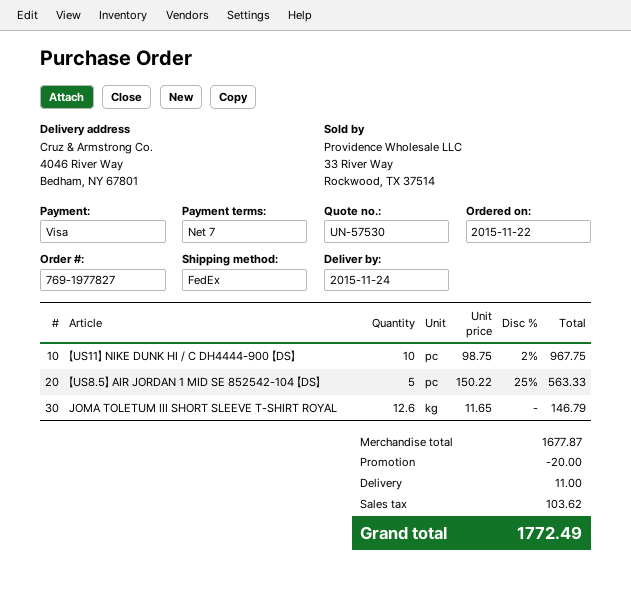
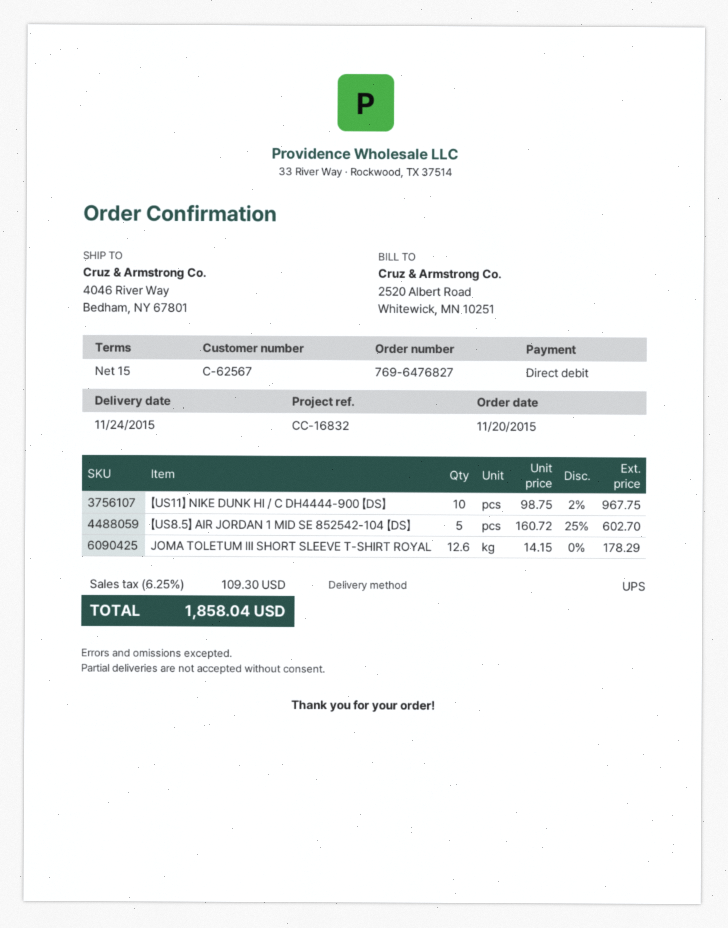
order number: 769-1977827 -> 769-6476827
order date: 2015-11-22 -> 2015-11-20
payment terms: 7 days -> 15 days
payment method: Visa -> direct debit
shipping method: FedEx -> UPS
【US8.5】 AIR JORDAN 1 MID SE 852542-104 【DS】: 5 x 150.22 - 25% = 563.33 -> 5 x 160.72 - 25% = 602.70
JOMA TOLETUM III SHORT SLEEVE T-SHIRT ROYAL: 12.6 x 11.65 = 146.79 -> 12.6 x 14.15 = 178.29
discount: 20.00 -> none
shipping: 11.00 -> none
tax: 103.62 -> 109.30
total: 1772.49 -> 1858.04

